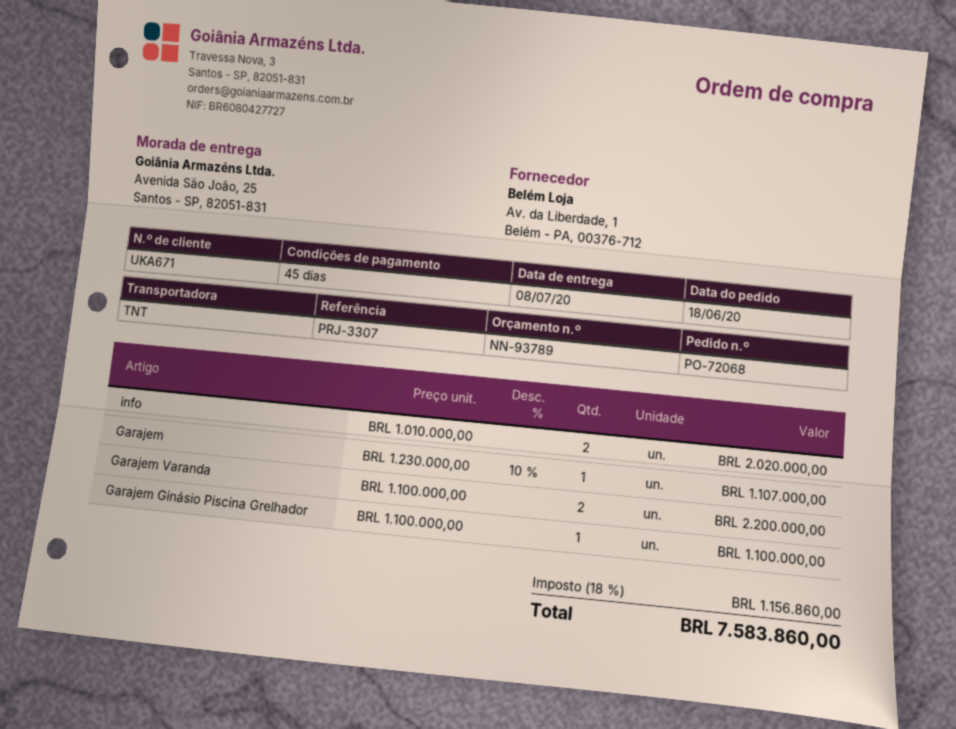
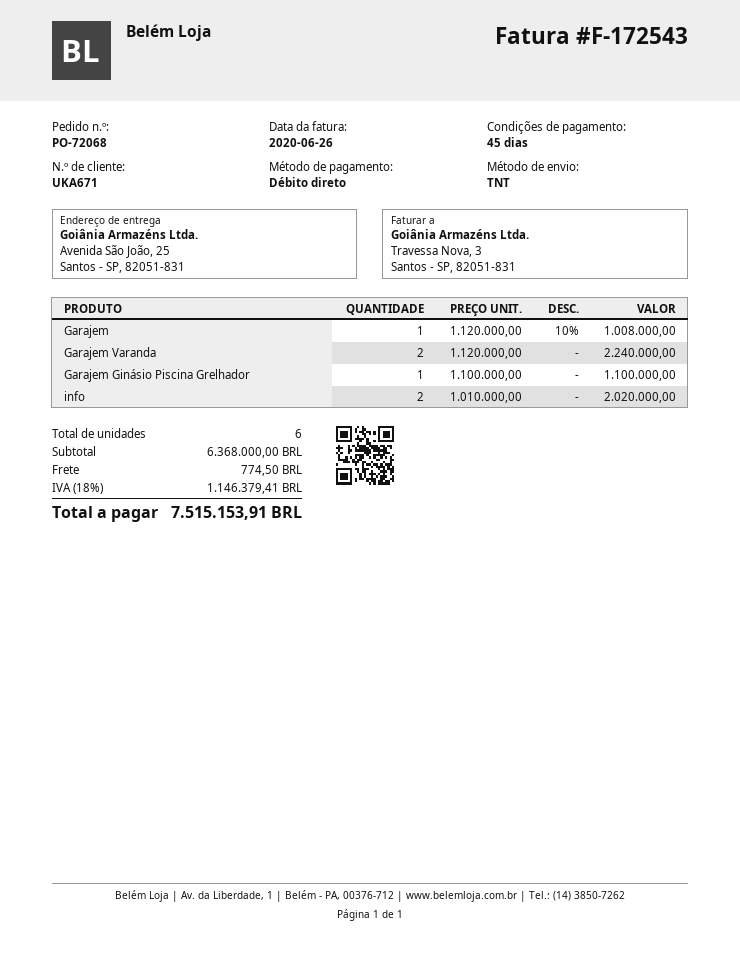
Garajem: 1 x 1230000.00 - 10% = 1107000.00 -> 1 x 1120000.00 - 10% = 1008000.00
Garajem Varanda: 2 x 1100000.00 = 2200000.00 -> 2 x 1120000.00 = 2240000.00
shipping: none -> 774.50
tax: 18% = 1156860.00 -> 18% = 1146379.41
total: 7583860.00 -> 7515153.91

